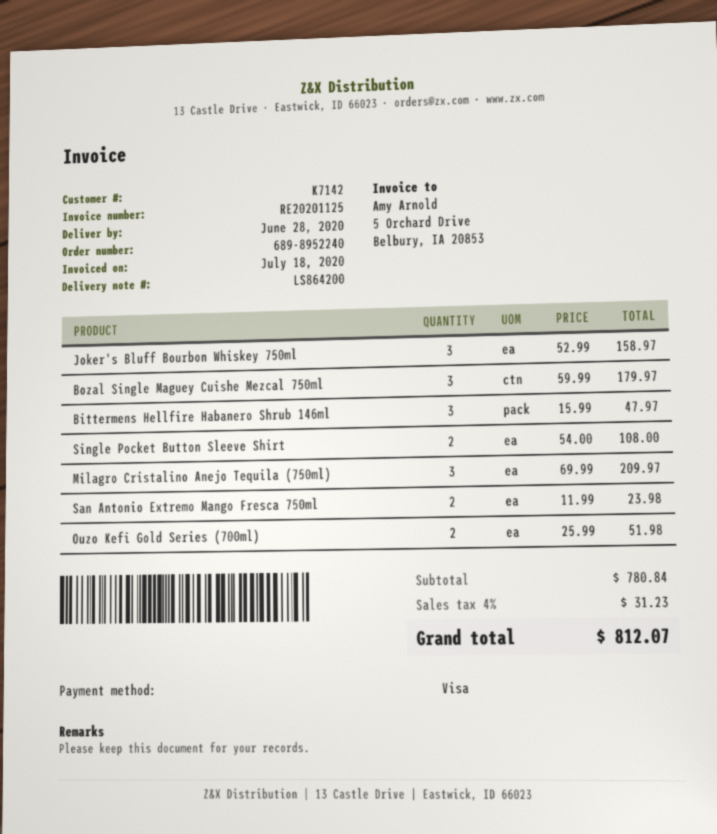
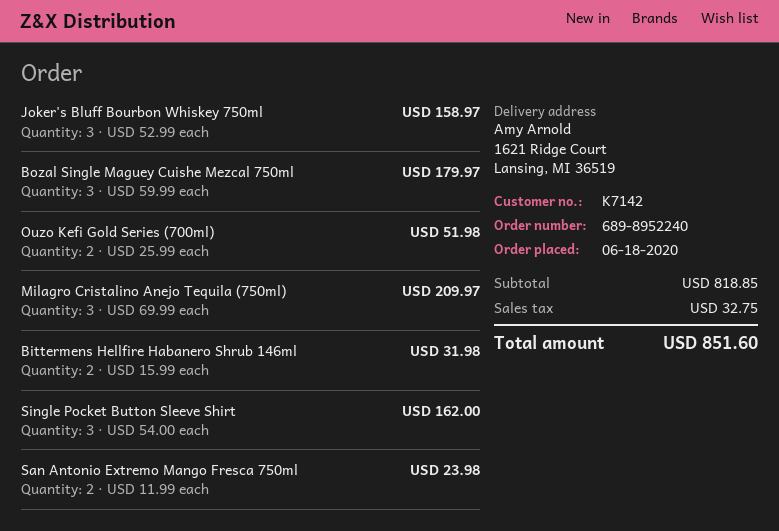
Bittermens Hellfire Habanero Shrub 146ml: 3 x 15.99 = 47.97 -> 2 x 15.99 = 31.98
Single Pocket Button Sleeve Shirt: 2 x 54.00 = 108.00 -> 3 x 54.00 = 162.00
subtotal: 780.84 -> 818.85
tax: 31.23 -> 32.75
total: 812.07 -> 851.60

